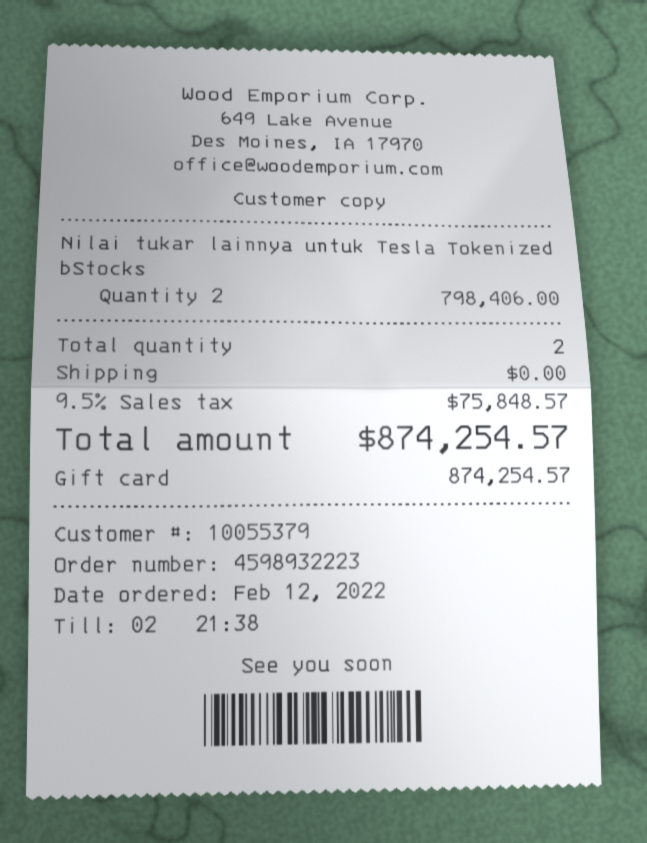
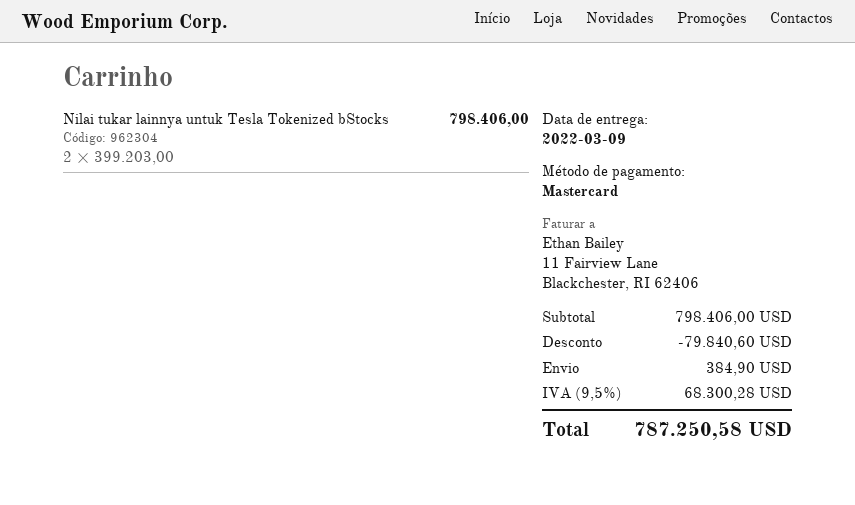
payment method: gift card -> Mastercard
discount: none -> 79840.60
shipping: 0.00 -> 384.90
tax: 9.5% = 75848.57 -> 9.5% = 68300.28
total: 874254.57 -> 787250.58

